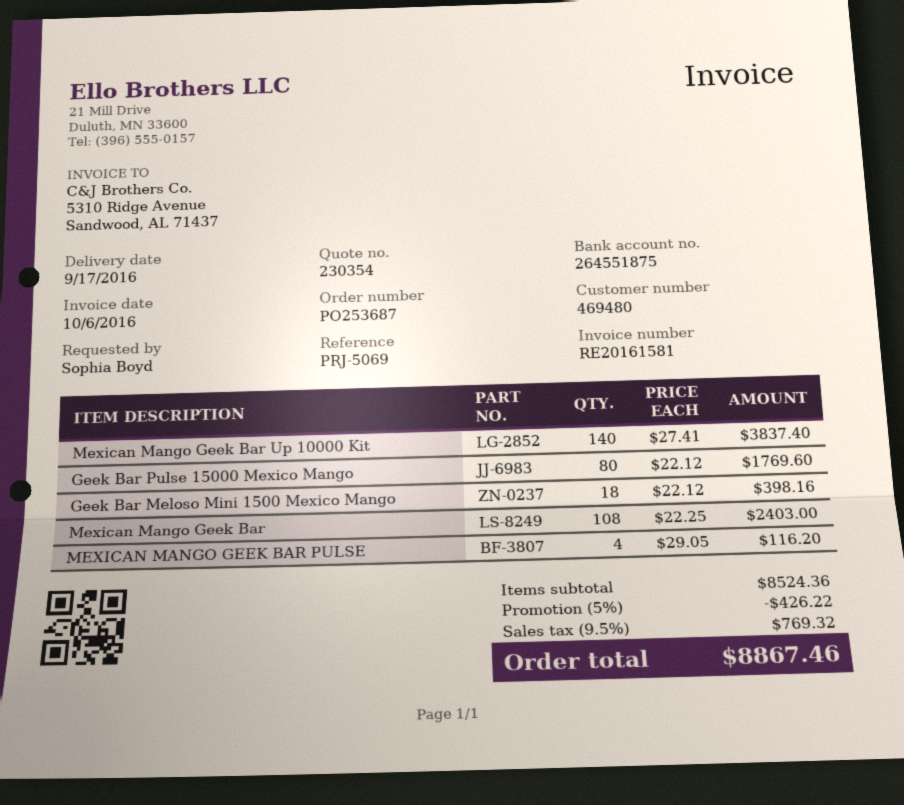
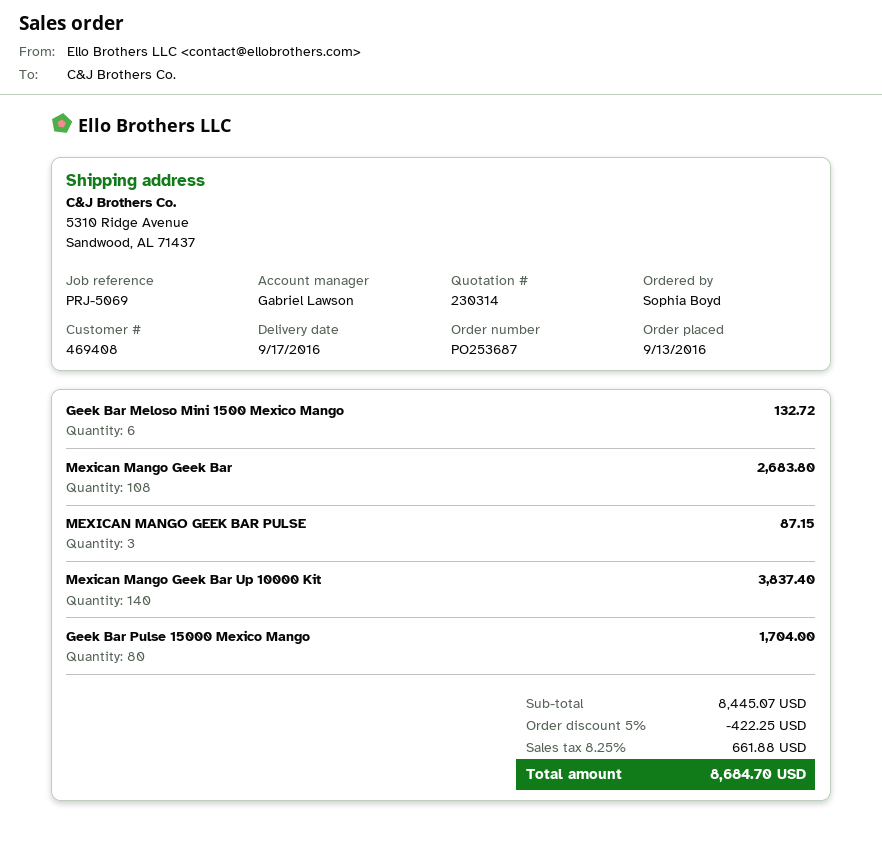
quote number: 230354 -> 230314
customer number: 469480 -> 469408
Geek Bar Pulse 15000 Mexico Mango: 80 for 1769.60 -> 80 for 1704.00
Geek Bar Meloso Mini 1500 Mexico Mango: 18 for 398.16 -> 6 for 132.72
Mexican Mango Geek Bar: 108 for 2403.00 -> 108 for 2683.80
MEXICAN MANGO GEEK BAR PULSE: 4 for 116.20 -> 3 for 87.15
subtotal: 8524.36 -> 8445.07
discount: 5% = 426.22 -> 5% = 422.25
tax: 9.5% = 769.32 -> 8.25% = 661.88
total: 8867.46 -> 8684.70

